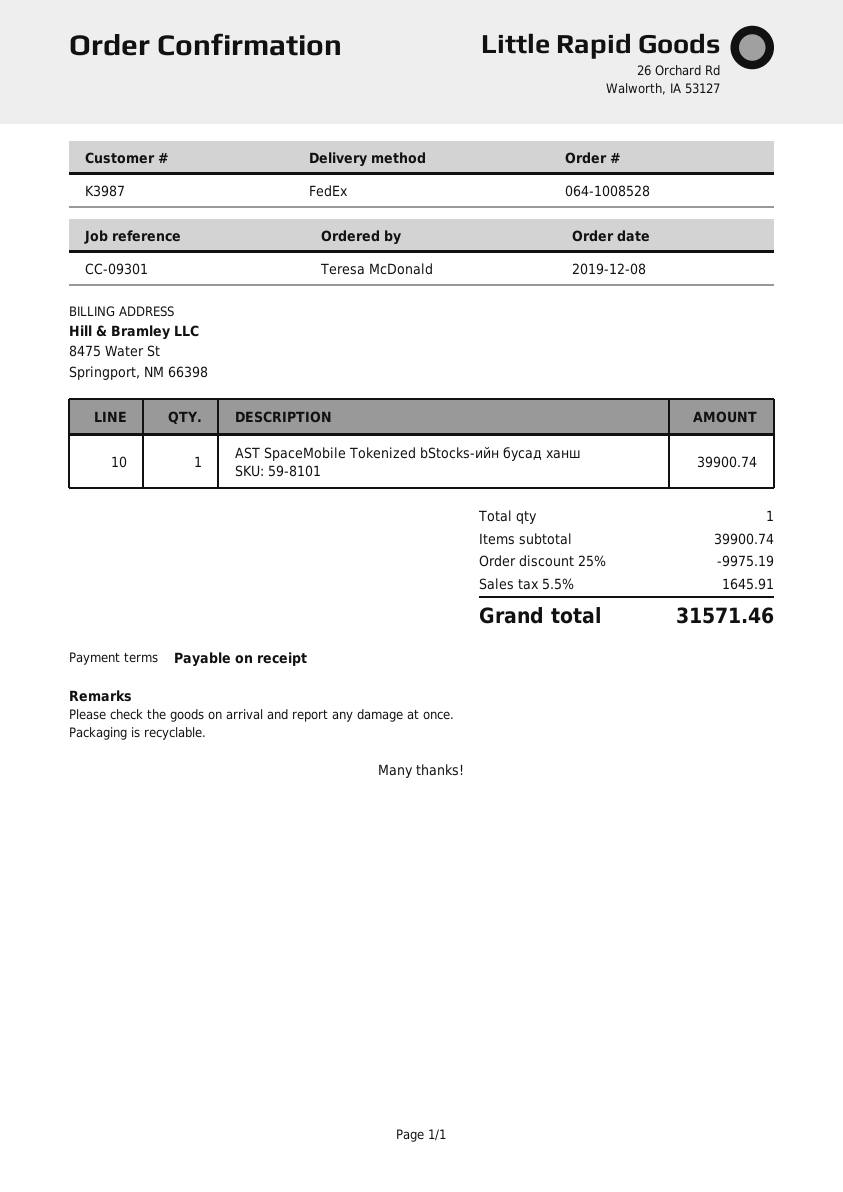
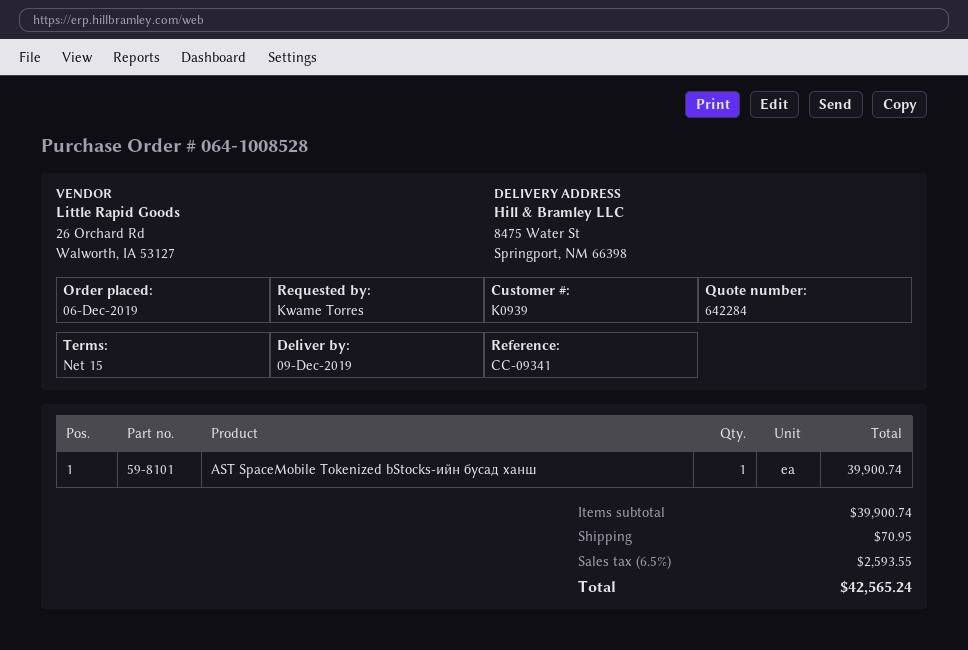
order date: 2019-12-08 -> 2019-12-06
payment terms: on receipt -> 15 days
customer number: K3987 -> K0939
reference: CC-09301 -> CC-09341
ordered by: Teresa McDonald -> Kwame Torres
discount: 25% = 9975.19 -> none
shipping: none -> 70.95
tax: 5.5% = 1645.91 -> 6.5% = 2593.55
total: 31571.46 -> 42565.24

